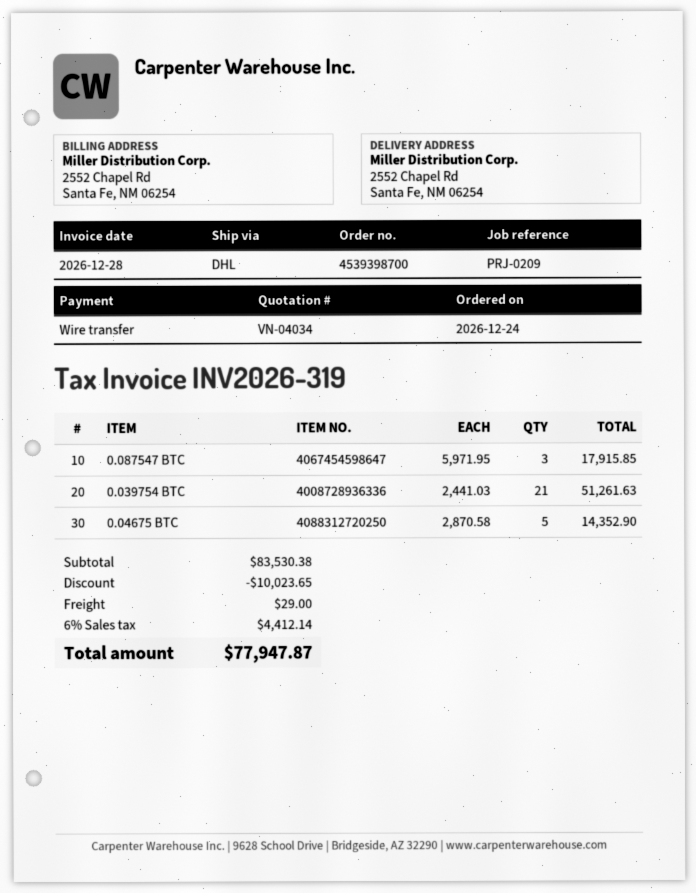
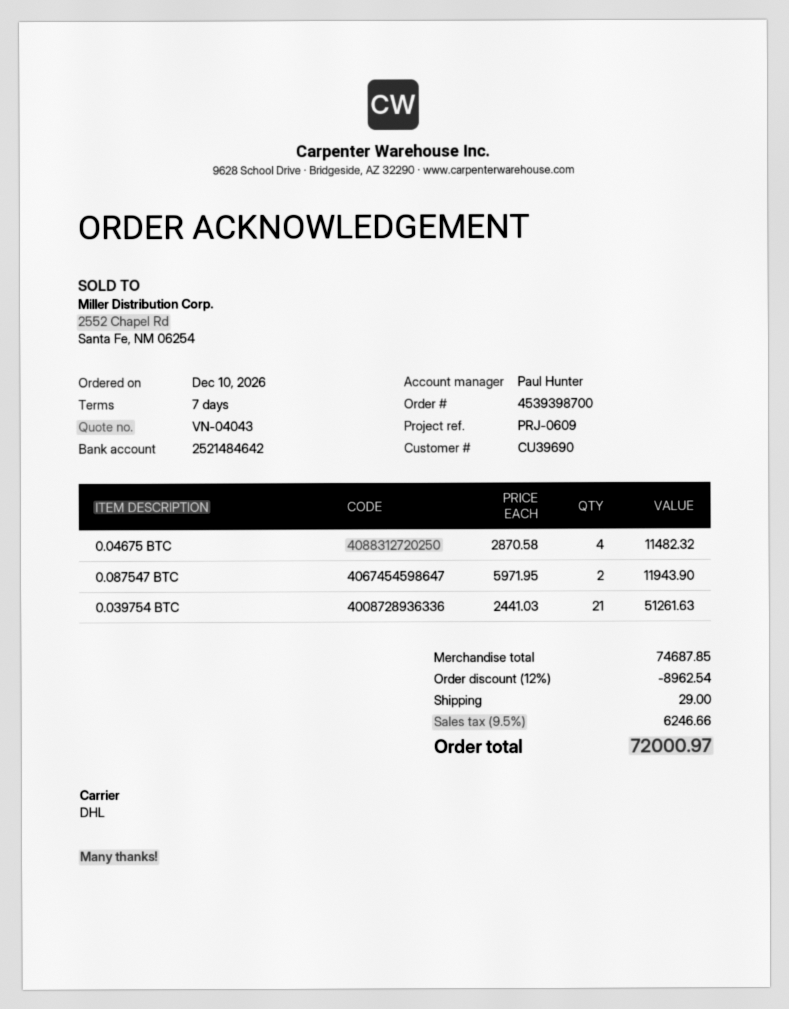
quote number: VN-04034 -> VN-04043
order date: 2026-12-24 -> 2026-12-10
reference: PRJ-0209 -> PRJ-0609
0.087547 BTC: 3 x 5971.95 = 17915.85 -> 2 x 5971.95 = 11943.90
0.04675 BTC: 5 x 2870.58 = 14352.90 -> 4 x 2870.58 = 11482.32
subtotal: 83530.38 -> 74687.85
discount: 10023.65 -> 8962.54
tax: 6% = 4412.14 -> 9.5% = 6246.66
total: 77947.87 -> 72000.97

